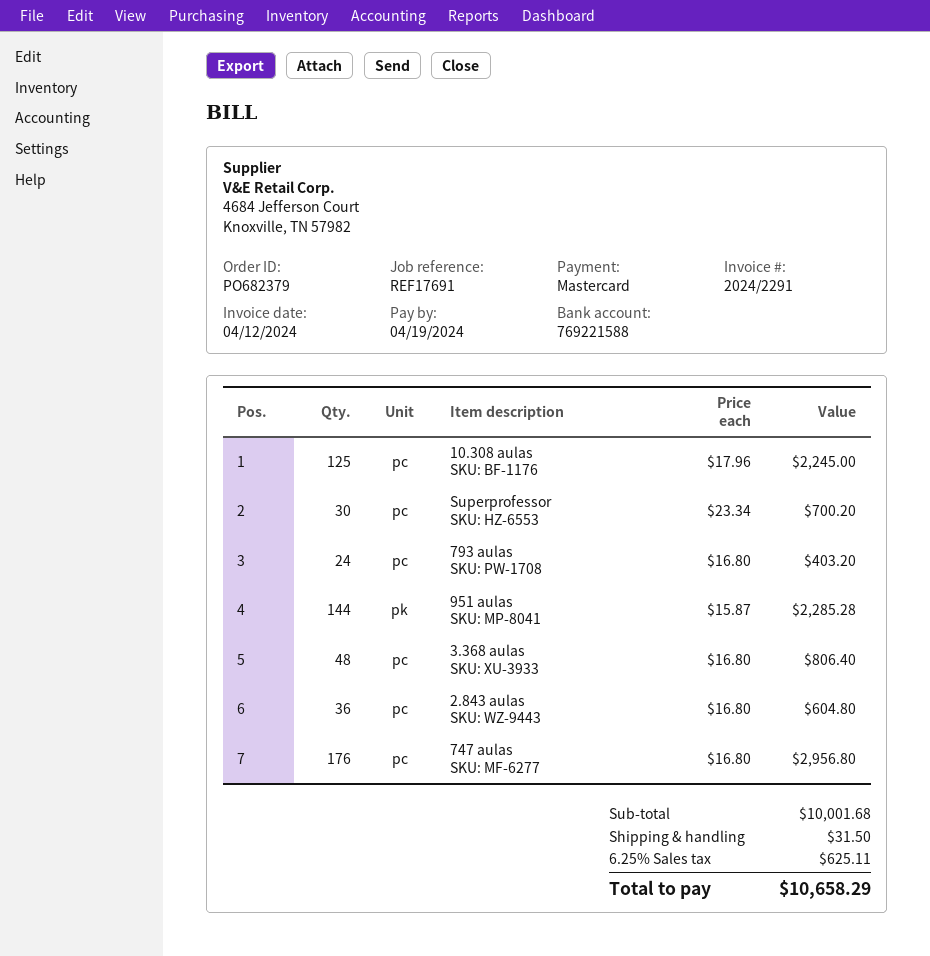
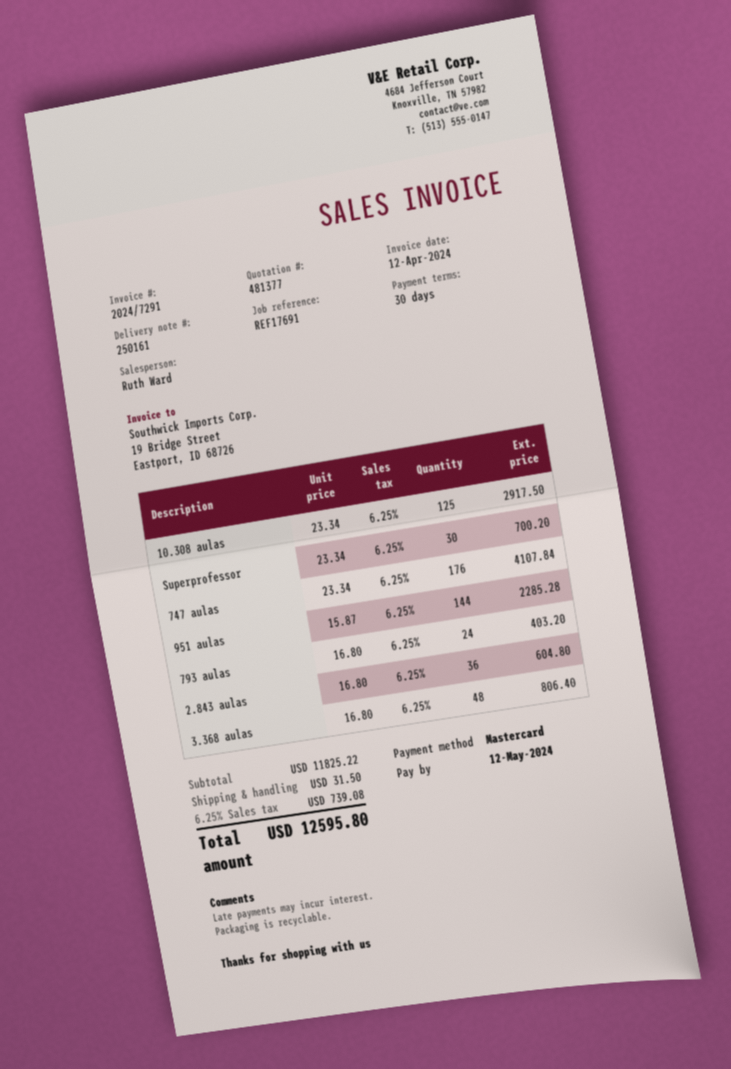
invoice number: 2024/2291 -> 2024/7291
due date: 2024-04-19 -> 2024-05-12
10.308 aulas: 125 x 17.96 = 2245.00 -> 125 x 23.34 = 2917.50
747 aulas: 176 x 16.80 = 2956.80 -> 176 x 23.34 = 4107.84
subtotal: 10001.68 -> 11825.22
tax: 6.25% = 625.11 -> 6.25% = 739.08
total: 10658.29 -> 12595.80

